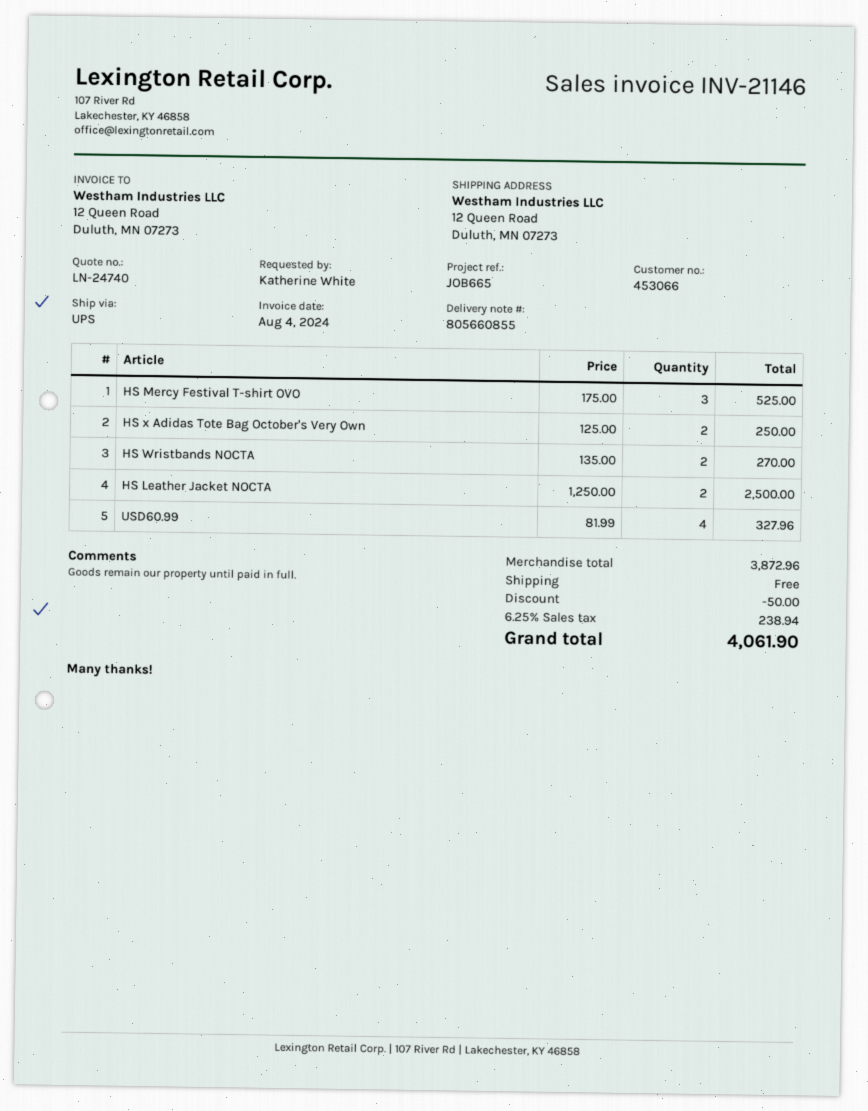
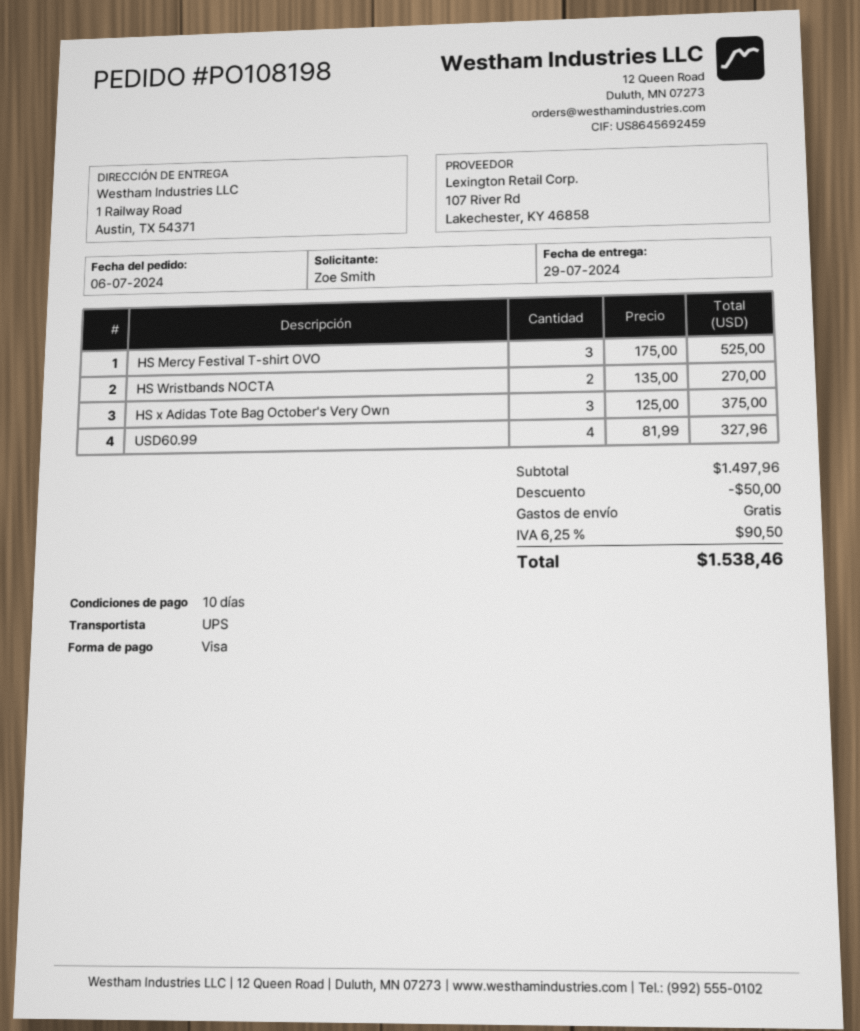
ordered by: Katherine White -> Zoe Smith
ship to: 12 Queen Road, Duluth, MN 07273 -> 1 Railway Road, Austin, TX 54371
HS x Adidas Tote Bag October's Very Own: 2 x 125.00 = 250.00 -> 3 x 125.00 = 375.00
HS Leather Jacket NOCTA: 2 x 1250.00 = 2500.00 -> none
subtotal: 3872.96 -> 1497.96
tax: 6.25% = 238.94 -> 6.25% = 90.50
total: 4061.90 -> 1538.46

